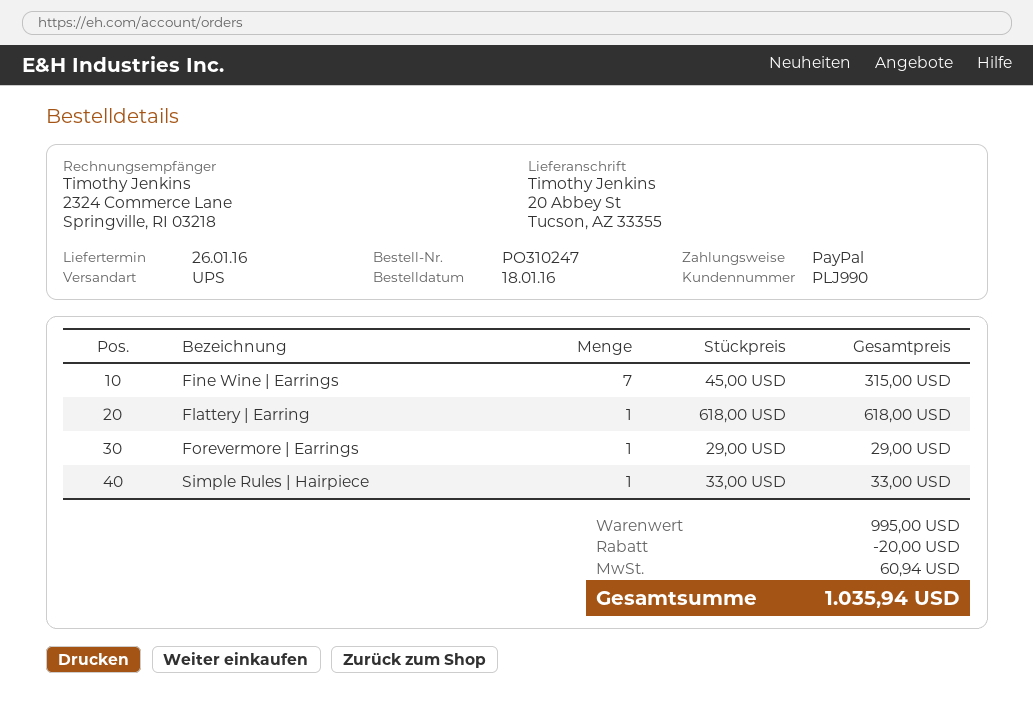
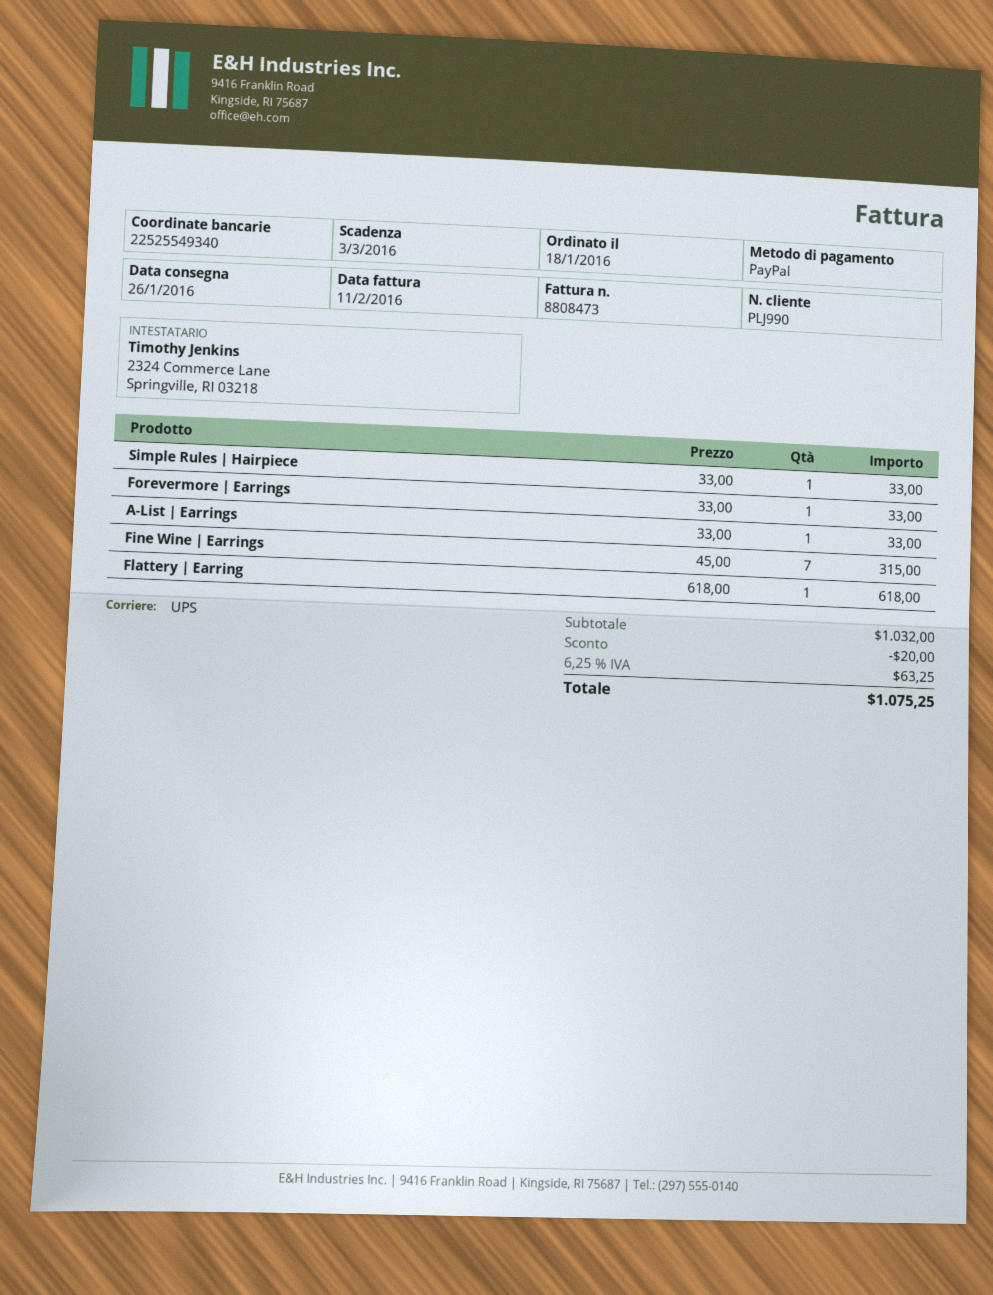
Forevermore | Earrings: 1 x 29.00 = 29.00 -> 1 x 33.00 = 33.00
A-List | Earrings: none -> 1 x 33.00 = 33.00
subtotal: 995.00 -> 1032.00
tax: 60.94 -> 63.25
total: 1035.94 -> 1075.25

